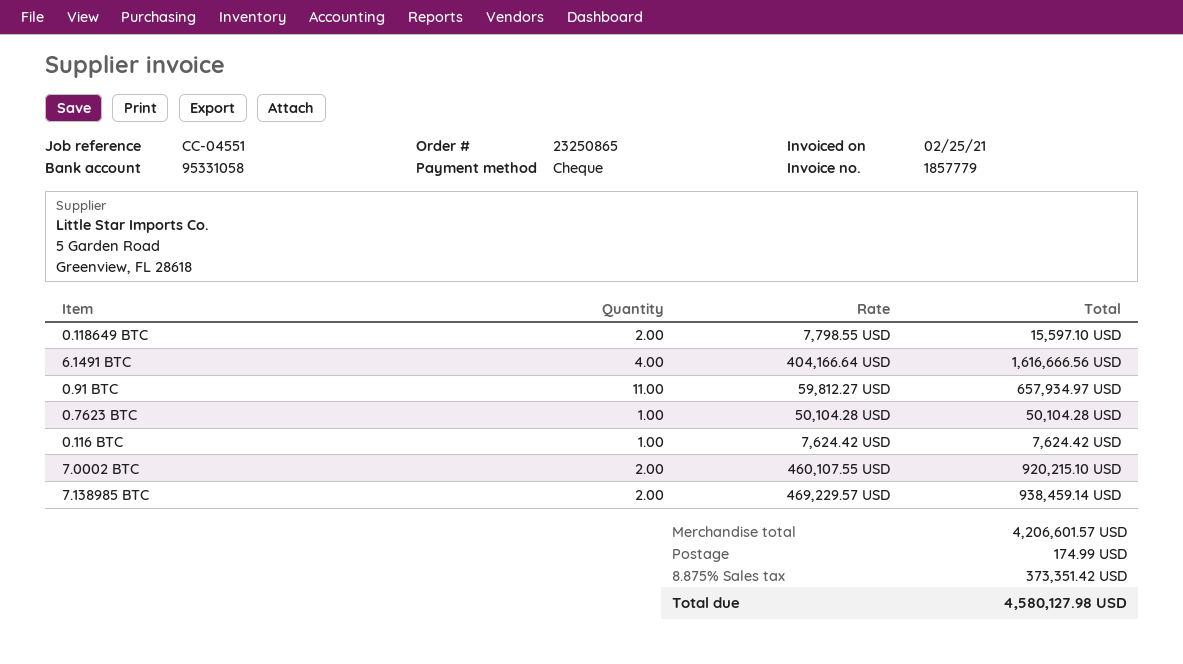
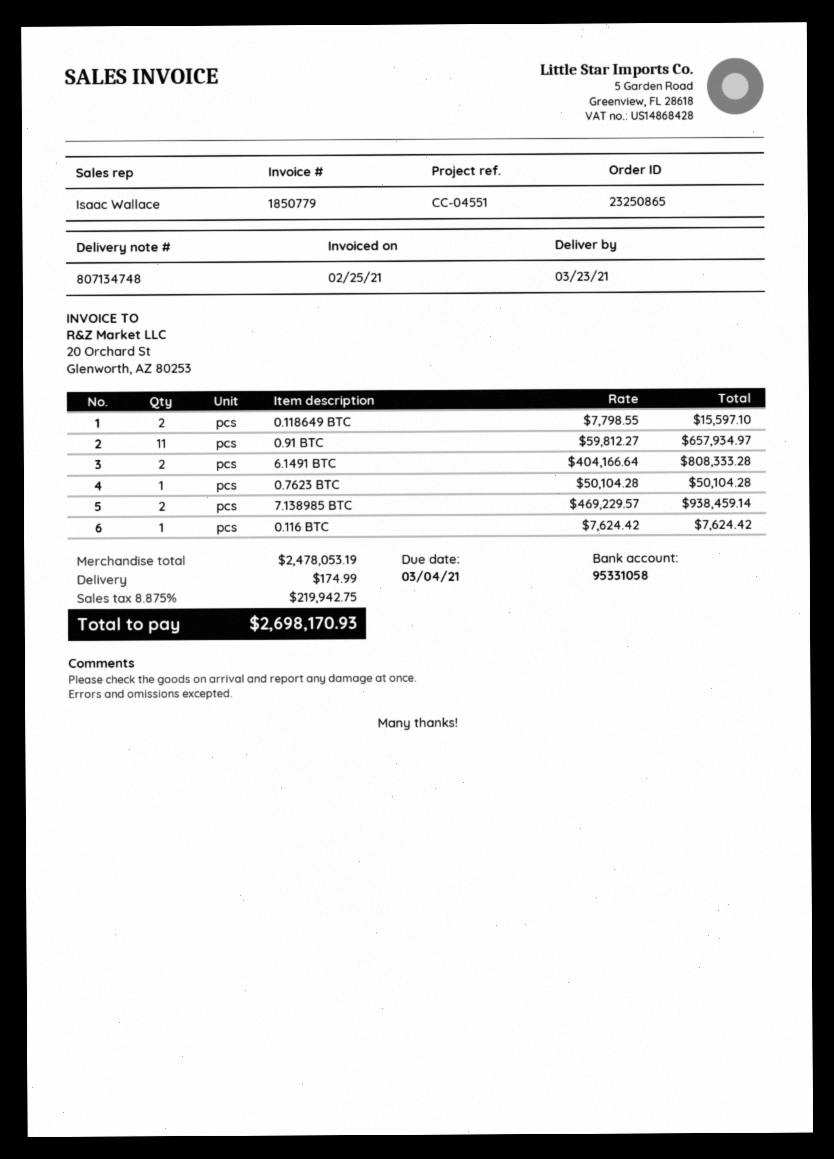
invoice number: 1857779 -> 1850779
6.1491 BTC: 4 x 404166.64 = 1616666.56 -> 2 x 404166.64 = 808333.28
7.0002 BTC: 2 x 460107.55 = 920215.10 -> none
subtotal: 4206601.57 -> 2478053.19
tax: 8.875% = 373351.42 -> 8.875% = 219942.75
total: 4580127.98 -> 2698170.93

